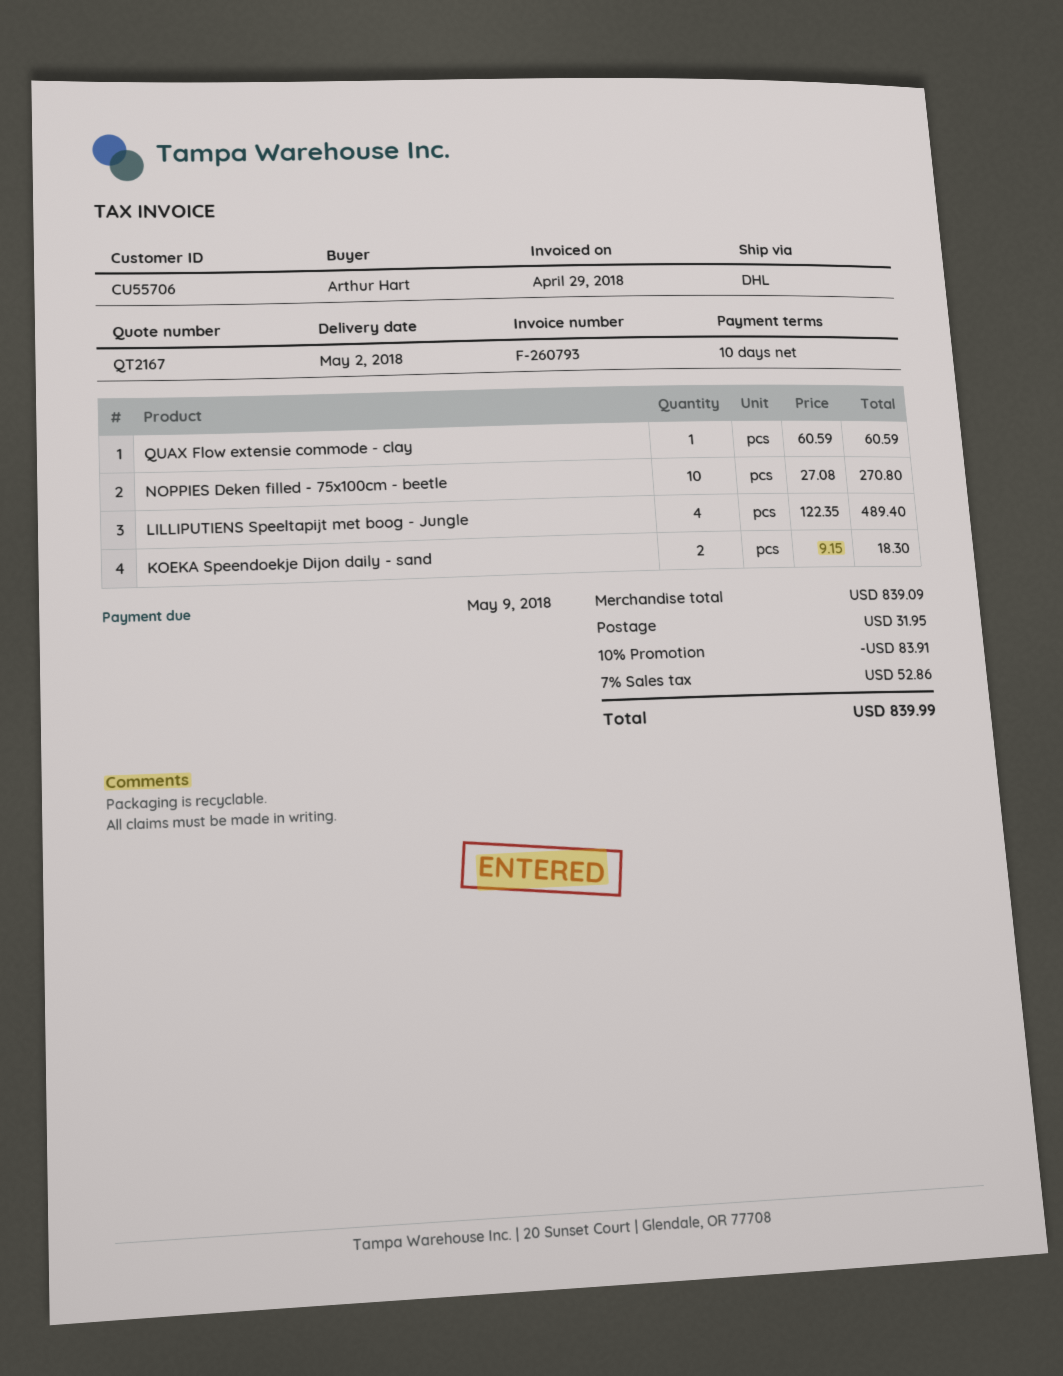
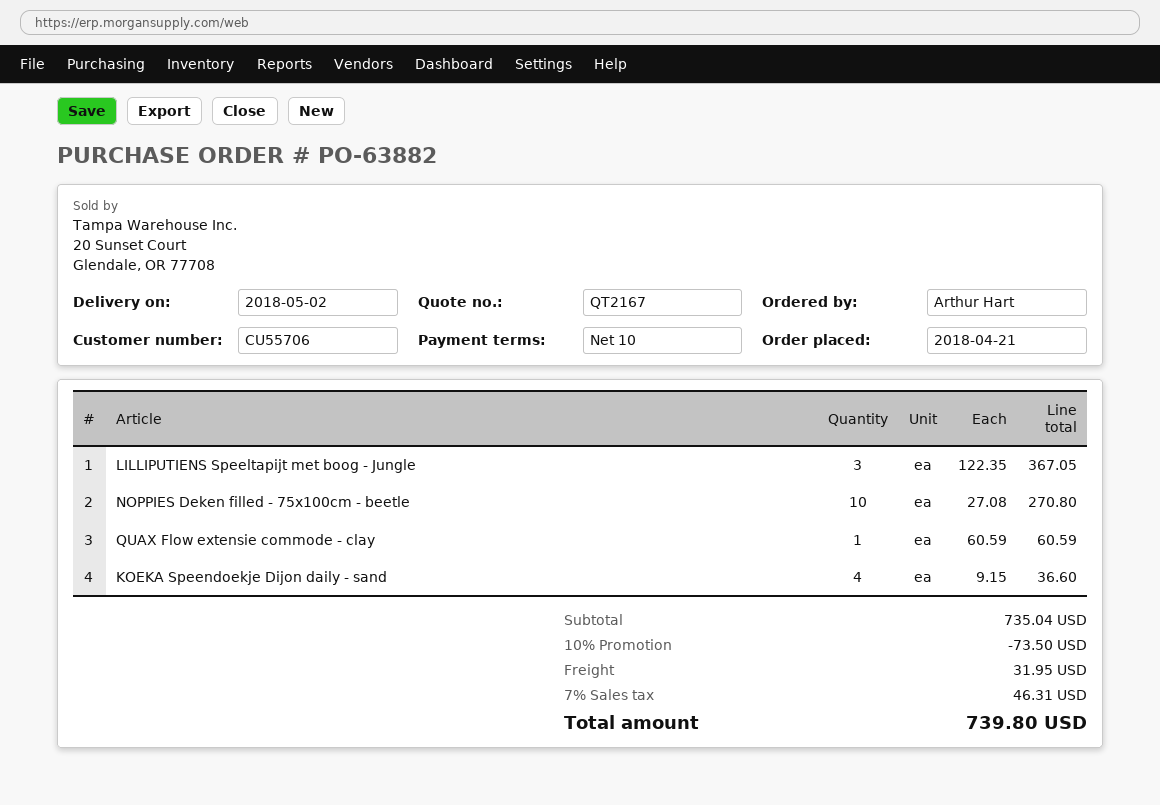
LILLIPUTIENS Speeltapijt met boog - Jungle: 4 x 122.35 = 489.40 -> 3 x 122.35 = 367.05
KOEKA Speendoekje Dijon daily - sand: 2 x 9.15 = 18.30 -> 4 x 9.15 = 36.60
subtotal: 839.09 -> 735.04
discount: 10% = 83.91 -> 10% = 73.50
tax: 7% = 52.86 -> 7% = 46.31
total: 839.99 -> 739.80

